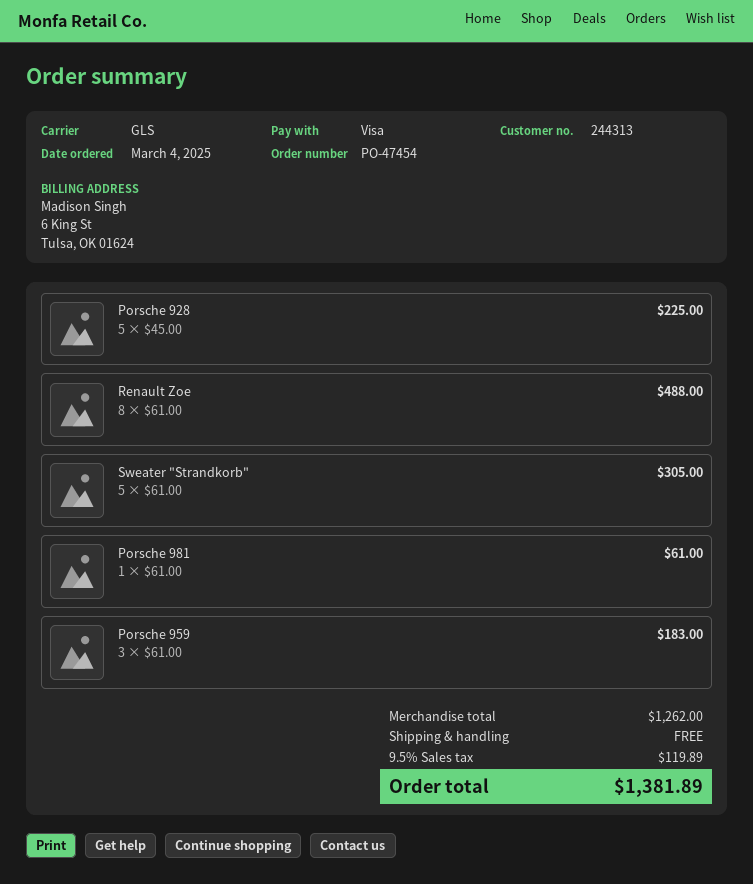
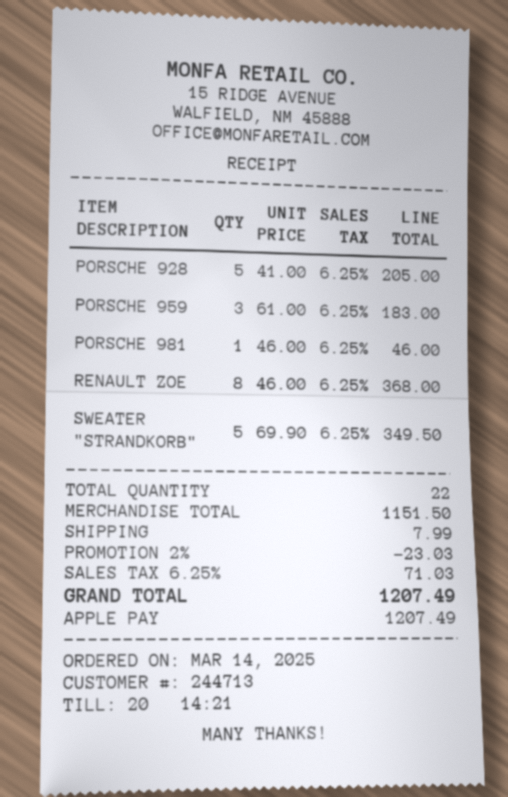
order date: 2025-03-04 -> 2025-03-14
customer number: 244313 -> 244713
payment method: Visa -> Apple Pay
Porsche 928: 5 x 45.00 = 225.00 -> 5 x 41.00 = 205.00
Renault Zoe: 8 x 61.00 = 488.00 -> 8 x 46.00 = 368.00
Sweater "Strandkorb": 5 x 61.00 = 305.00 -> 5 x 69.90 = 349.50
Porsche 981: 1 x 61.00 = 61.00 -> 1 x 46.00 = 46.00
subtotal: 1262.00 -> 1151.50
discount: none -> 2% = 23.03
shipping: 0.00 -> 7.99
tax: 9.5% = 119.89 -> 6.25% = 71.03
total: 1381.89 -> 1207.49

